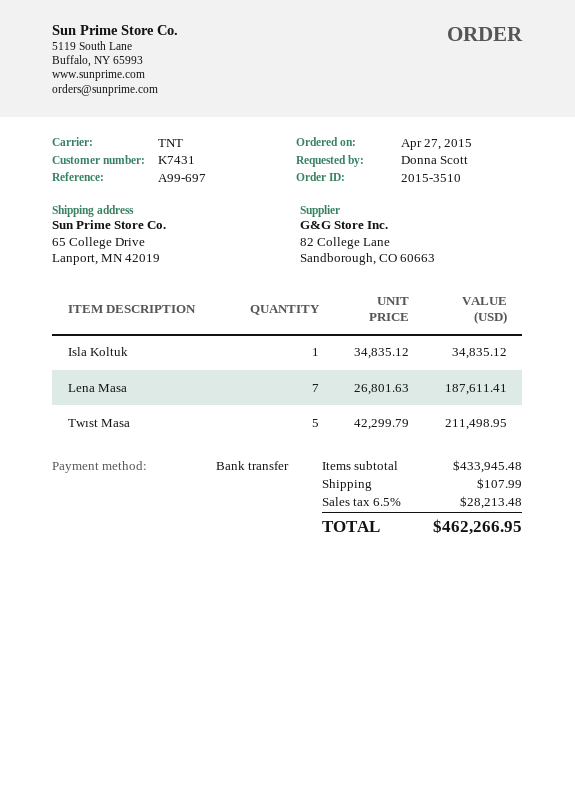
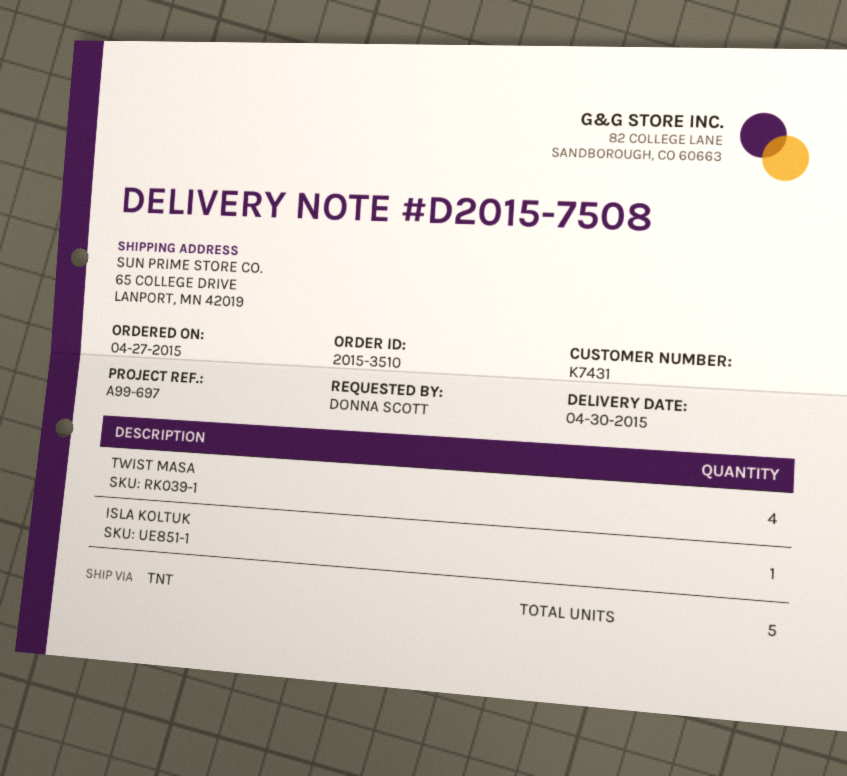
Lena Masa: 7 -> none
Twıst Masa: 5 -> 4

